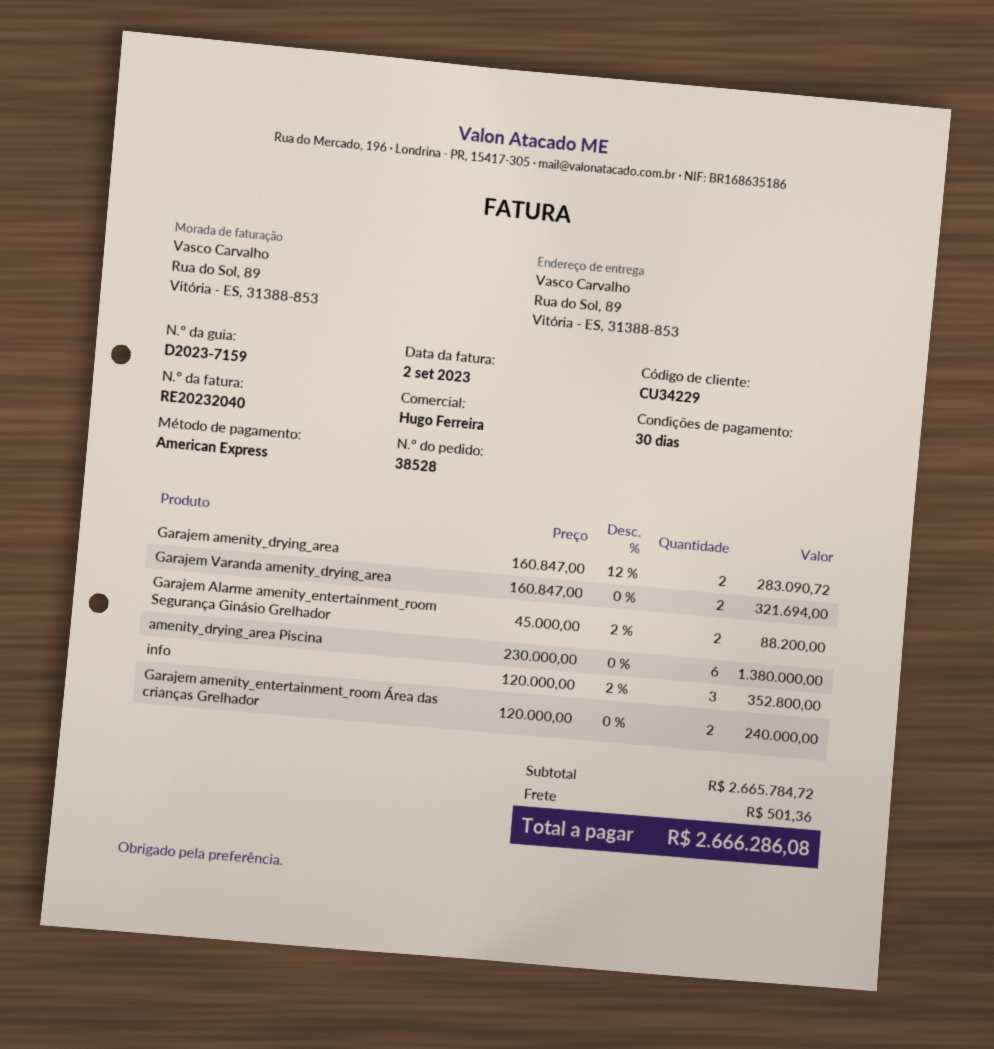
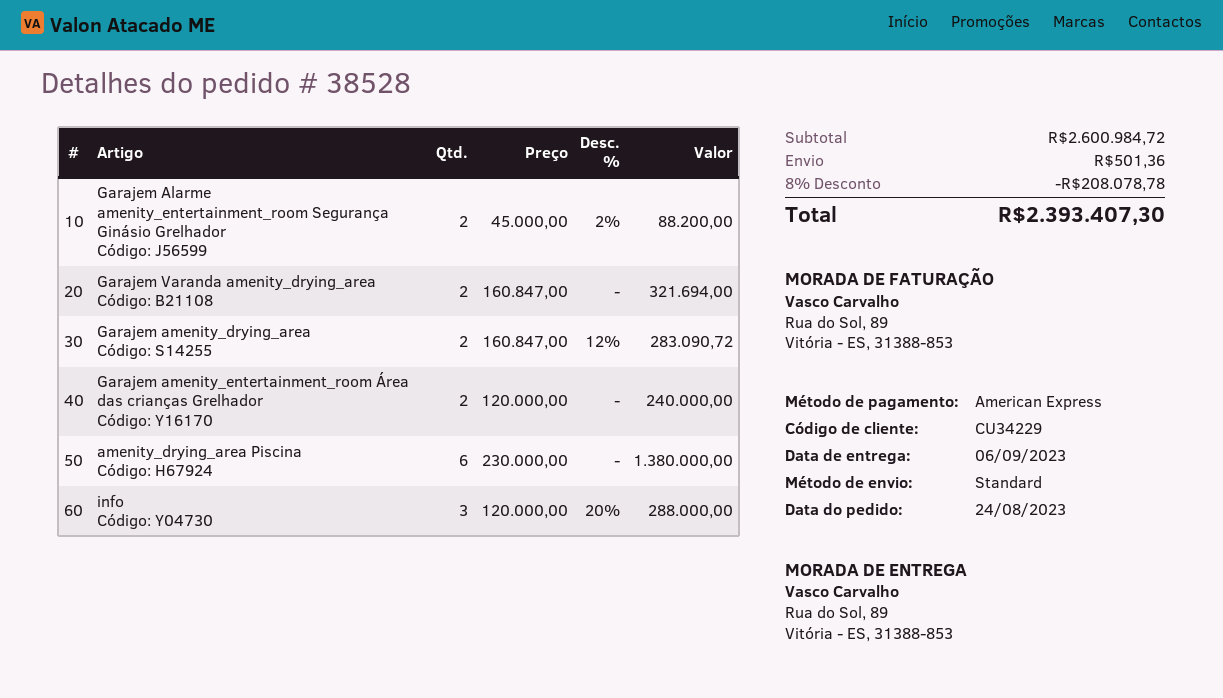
info: 3 x 120000.00 - 2% = 352800.00 -> 3 x 120000.00 - 20% = 288000.00
subtotal: 2665784.72 -> 2600984.72
discount: none -> 8% = 208078.78
total: 2666286.08 -> 2393407.30

